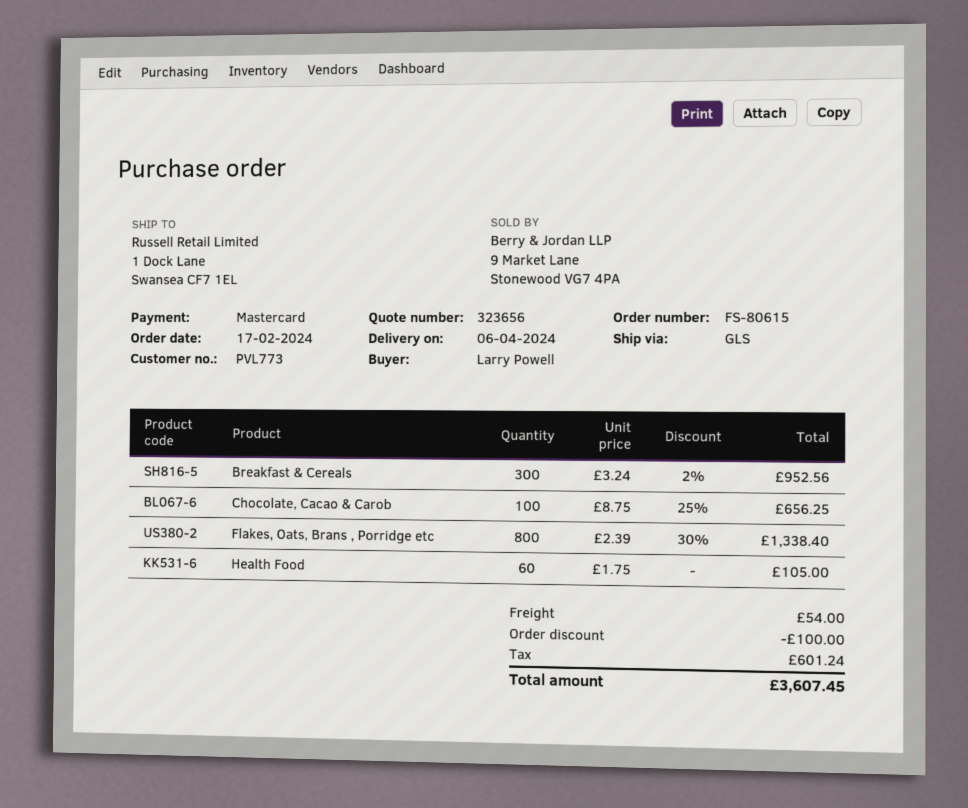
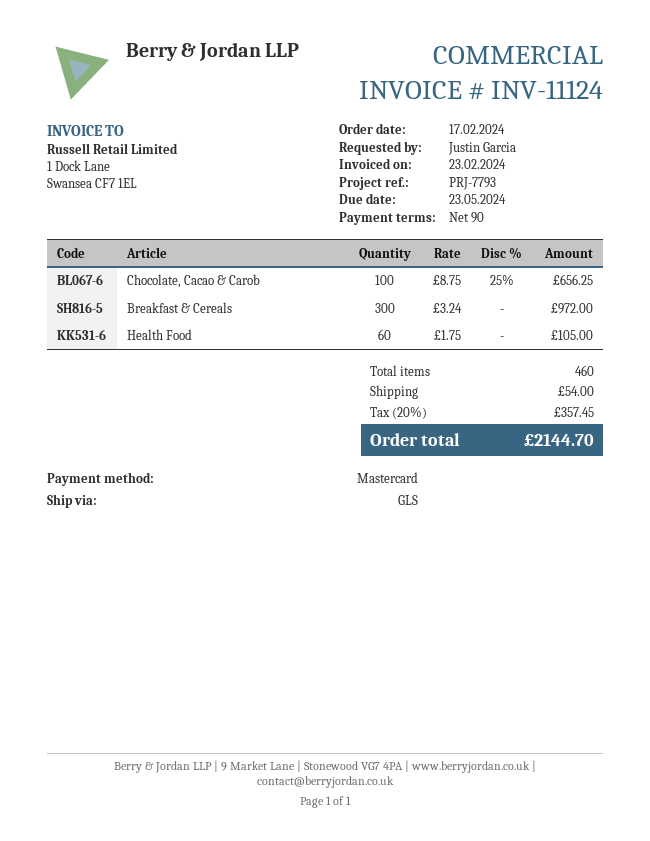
ordered by: Larry Powell -> Justin Garcia
Breakfast & Cereals: 300 x 3.24 - 2% = 952.56 -> 300 x 3.24 = 972.00
Flakes, Oats, Brans , Porridge etc: 800 x 2.39 - 30% = 1338.40 -> none
discount: 100.00 -> none
tax: 601.24 -> 357.45
total: 3607.45 -> 2144.70

